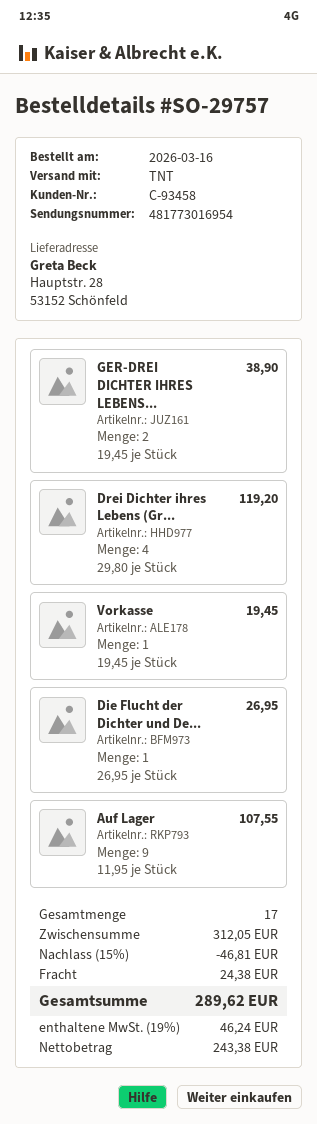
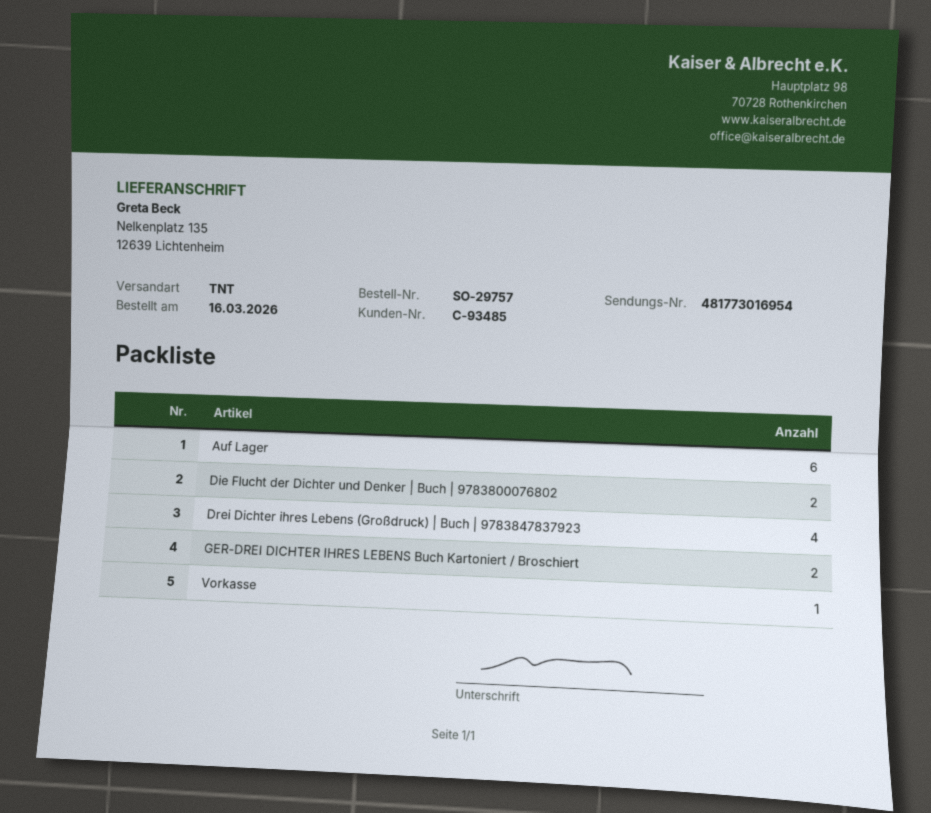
customer number: C-93458 -> C-93485
ship to: Hauptstr. 28, 53152 Schönfeld -> Nelkenplatz 135, 12639 Lichtenheim
Die Flucht der Dichter und De...: 1 -> 2
Auf Lager: 9 -> 6

